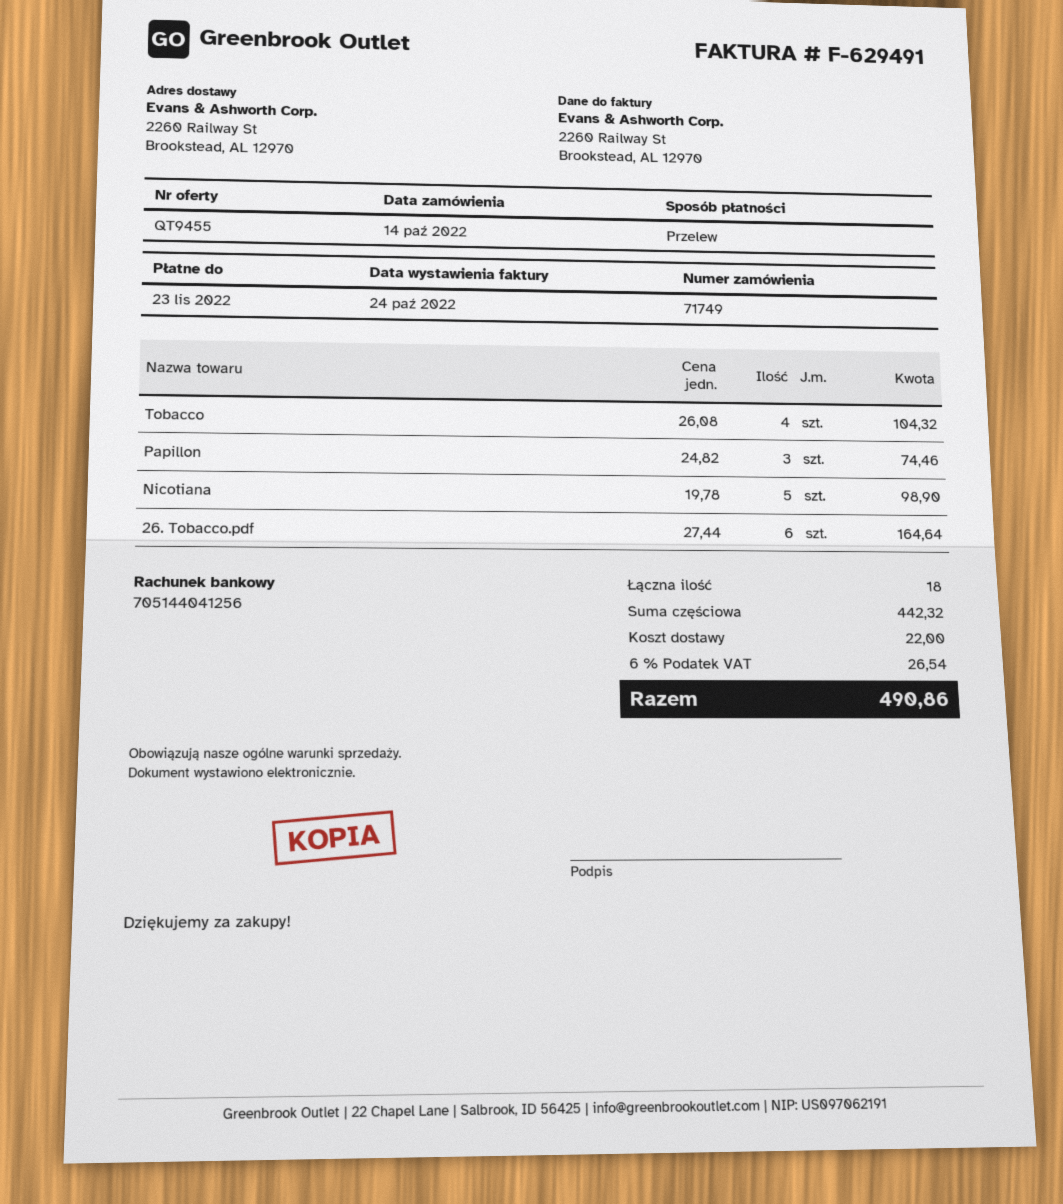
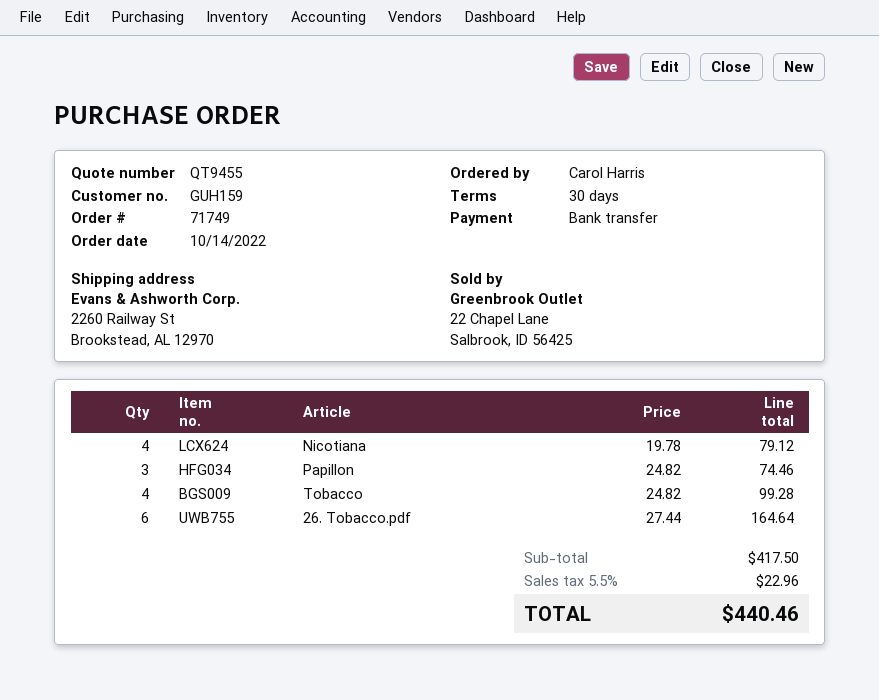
Tobacco: 4 x 26.08 = 104.32 -> 4 x 24.82 = 99.28
Nicotiana: 5 x 19.78 = 98.90 -> 4 x 19.78 = 79.12
subtotal: 442.32 -> 417.50
shipping: 22.00 -> none
tax: 6% = 26.54 -> 5.5% = 22.96
total: 490.86 -> 440.46

